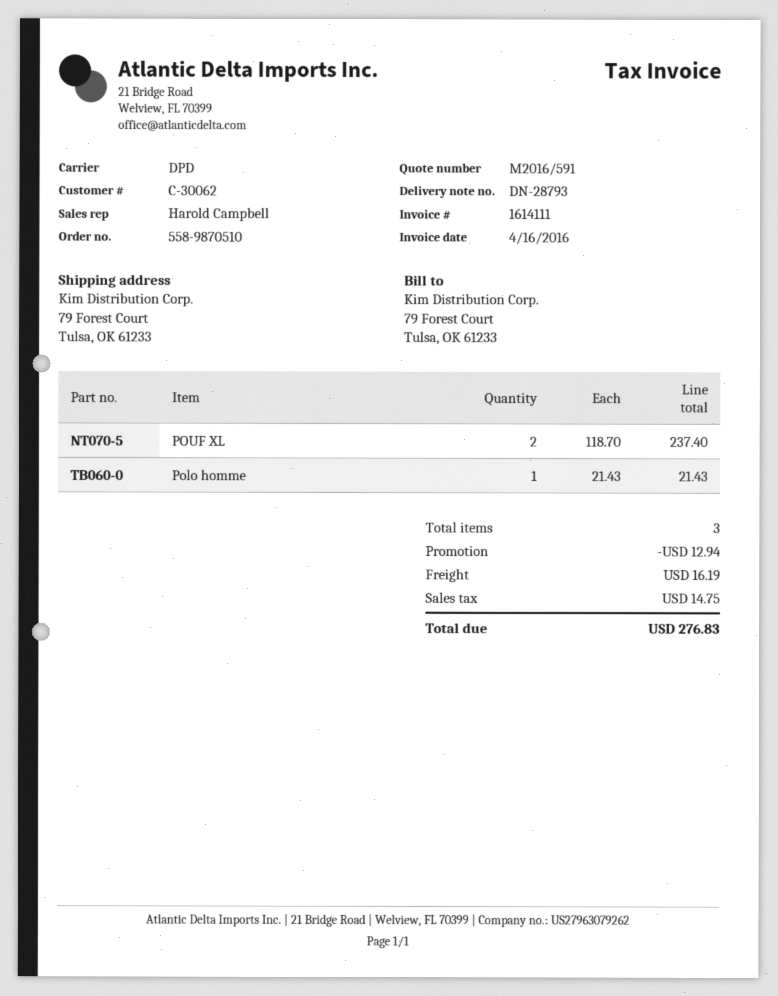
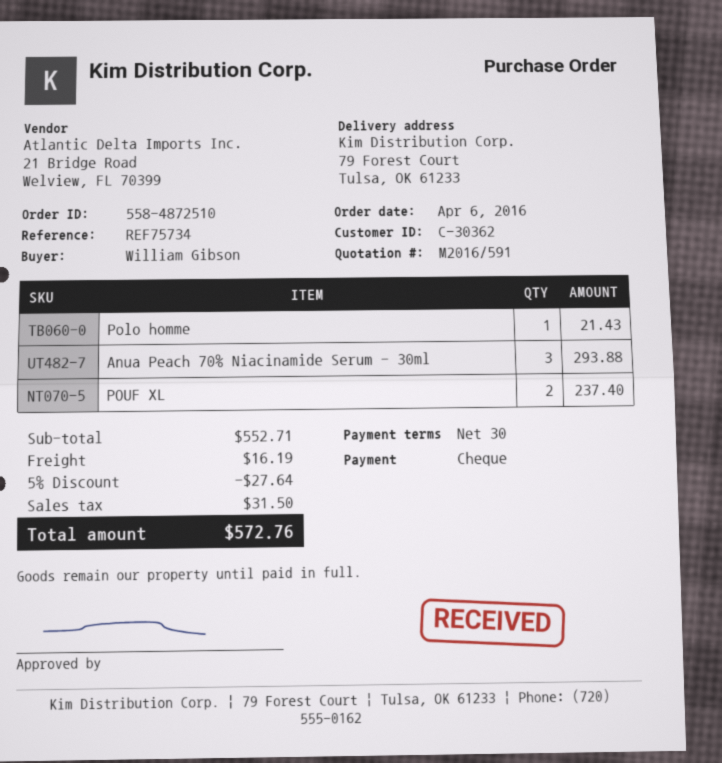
order number: 558-9870510 -> 558-4872510
customer number: C-30062 -> C-30362
Anua Peach 70% Niacinamide Serum - 30ml: none -> 3 for 293.88
discount: 12.94 -> 27.64
tax: 14.75 -> 31.50
total: 276.83 -> 572.76

